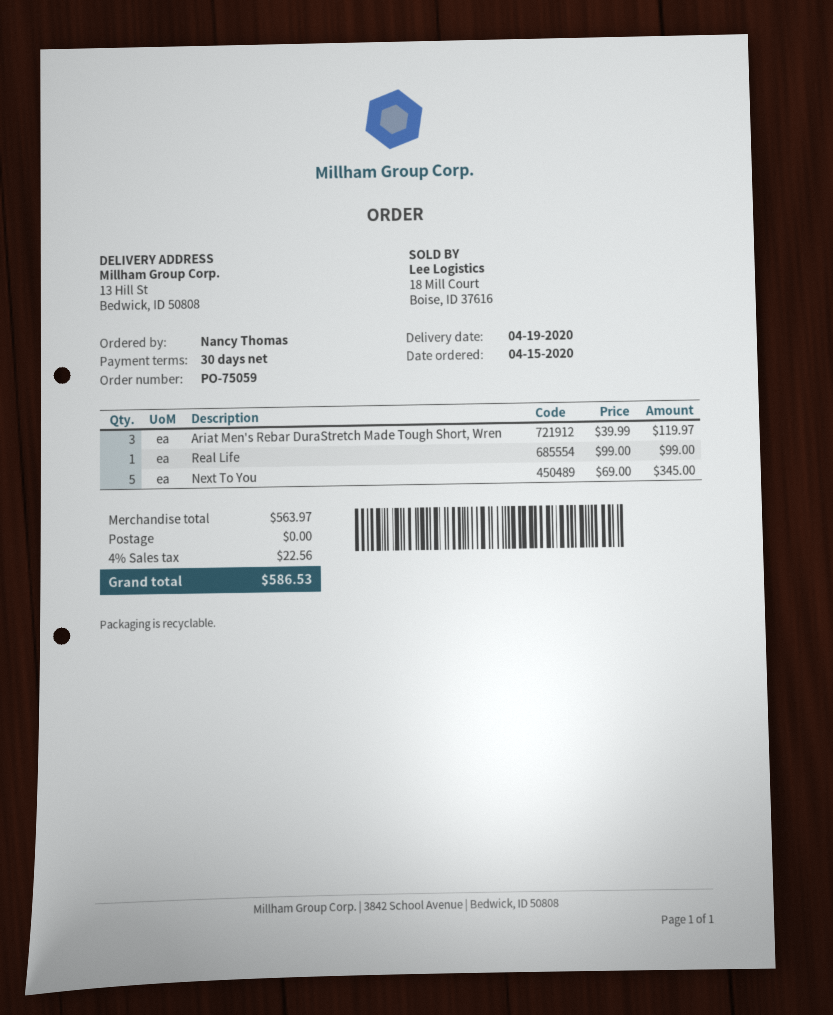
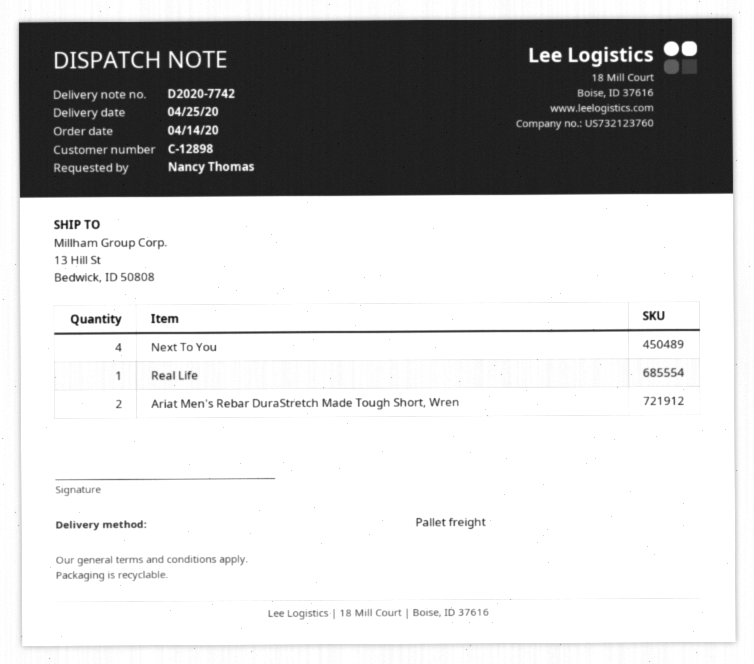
order date: 2020-04-15 -> 2020-04-14
delivery date: 2020-04-19 -> 2020-04-25
Ariat Men's Rebar DuraStretch Made Tough Short, Wren: 3 -> 2
Next To You: 5 -> 4

